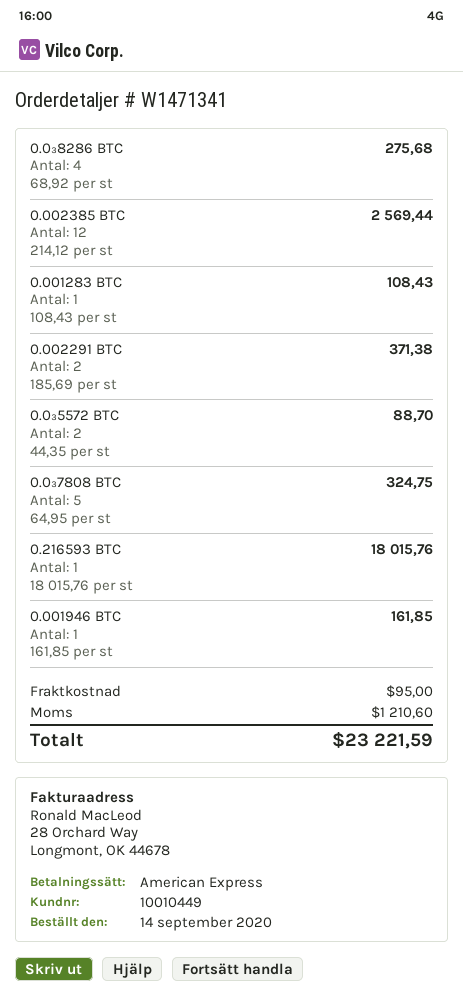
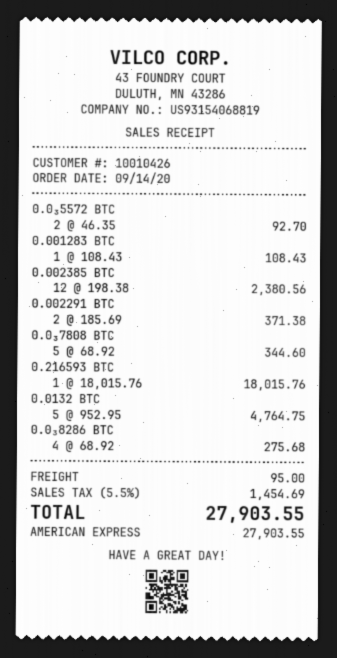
customer number: 10010449 -> 10010426
0.002385 BTC: 12 x 214.12 = 2569.44 -> 12 x 198.38 = 2380.56
0.0₃5572 BTC: 2 x 44.35 = 88.70 -> 2 x 46.35 = 92.70
0.0₃7808 BTC: 5 x 64.95 = 324.75 -> 5 x 68.92 = 344.60
0.001946 BTC: 1 x 161.85 = 161.85 -> none
0.0132 BTC: none -> 5 x 952.95 = 4764.75
tax: 1210.60 -> 1454.69
total: 23221.59 -> 27903.55

